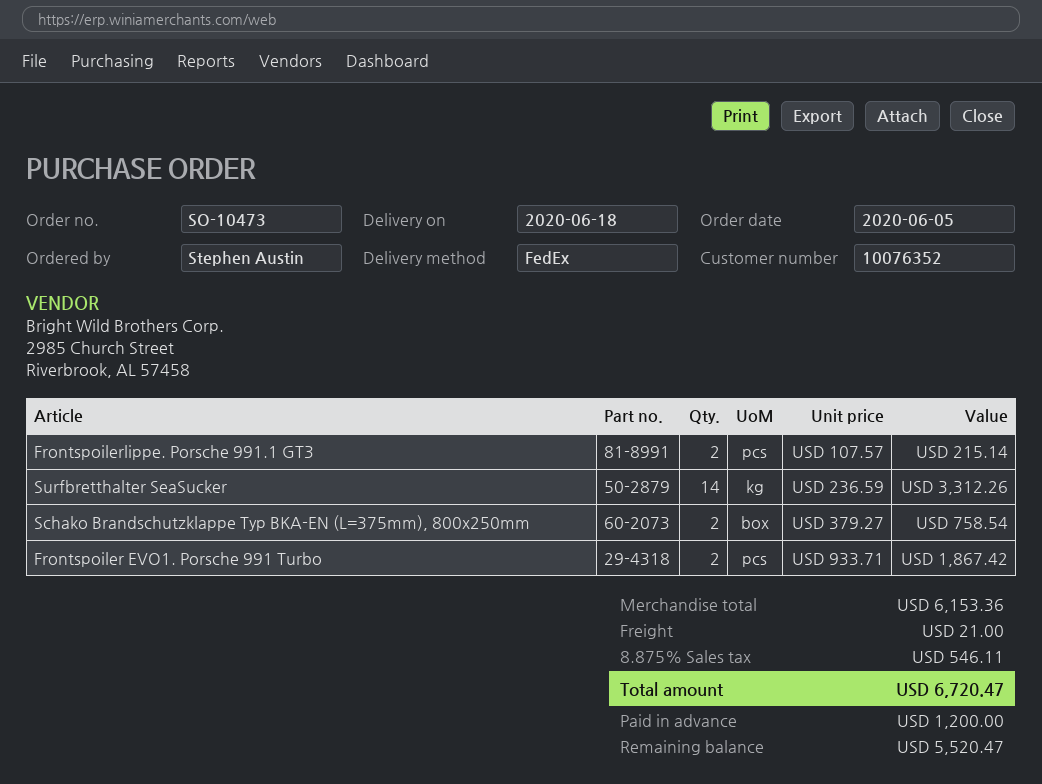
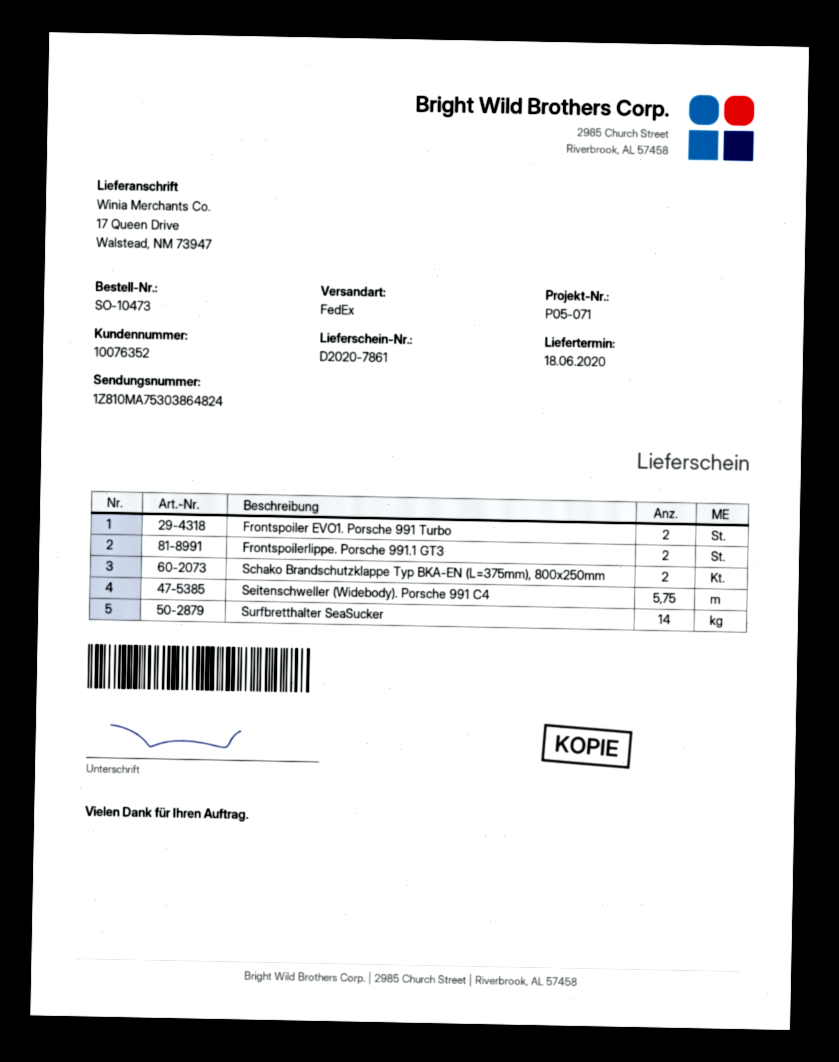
Seitenschweller (Widebody). Porsche 991 C4: none -> 5.75

